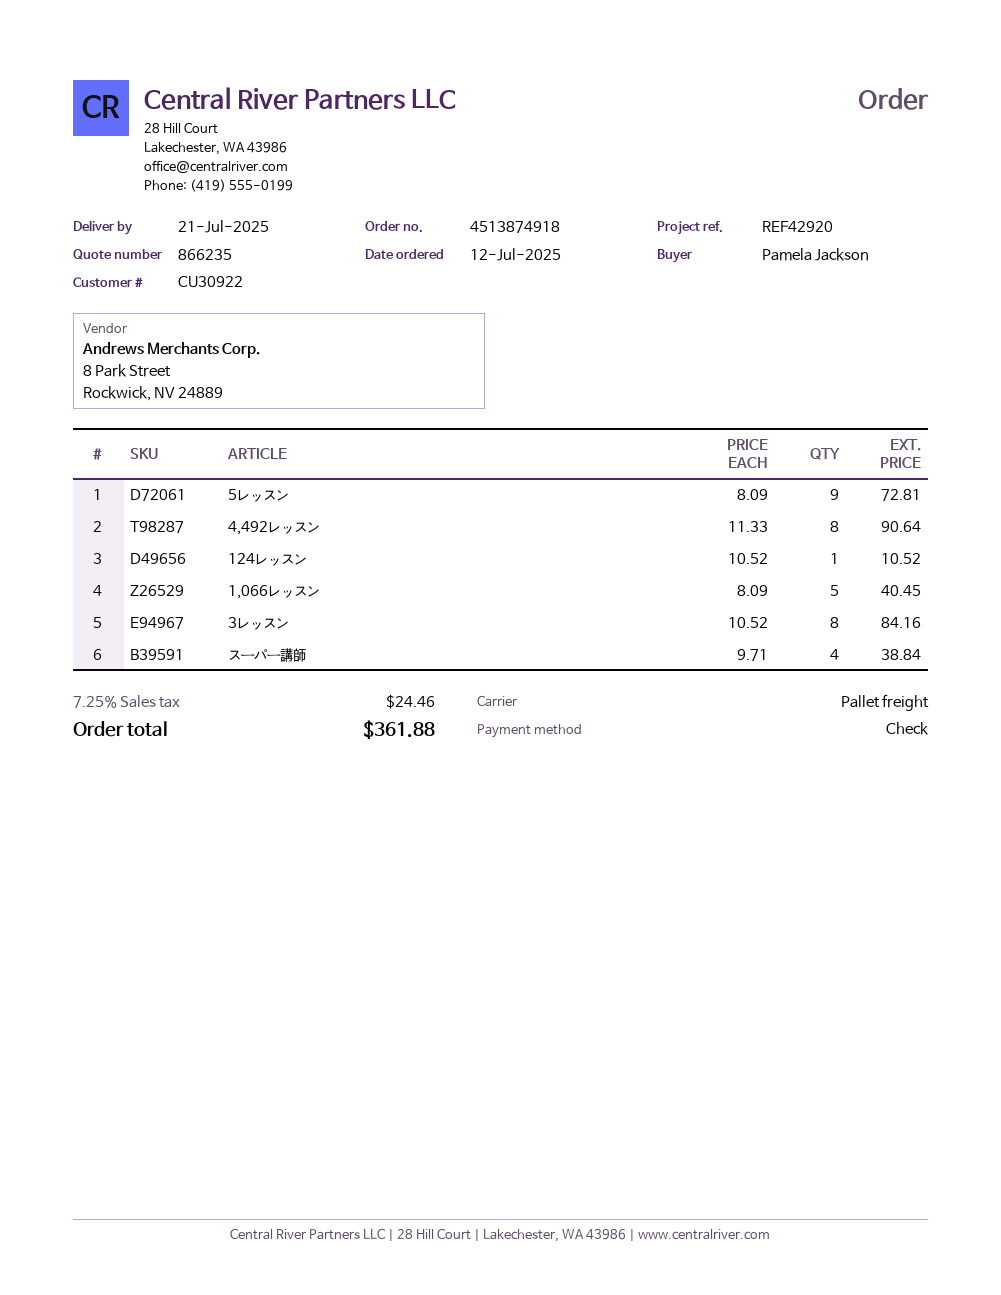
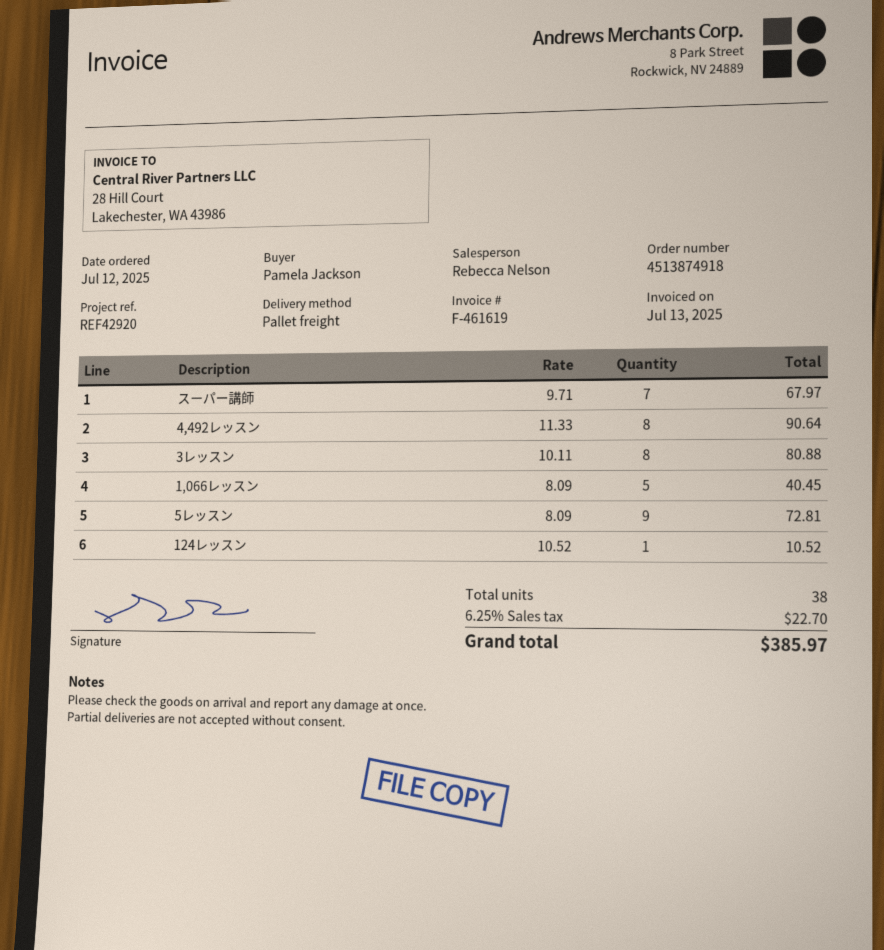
3レッスン: 8 x 10.52 = 84.16 -> 8 x 10.11 = 80.88
スーパー講師: 4 x 9.71 = 38.84 -> 7 x 9.71 = 67.97
tax: 7.25% = 24.46 -> 6.25% = 22.70
total: 361.88 -> 385.97

